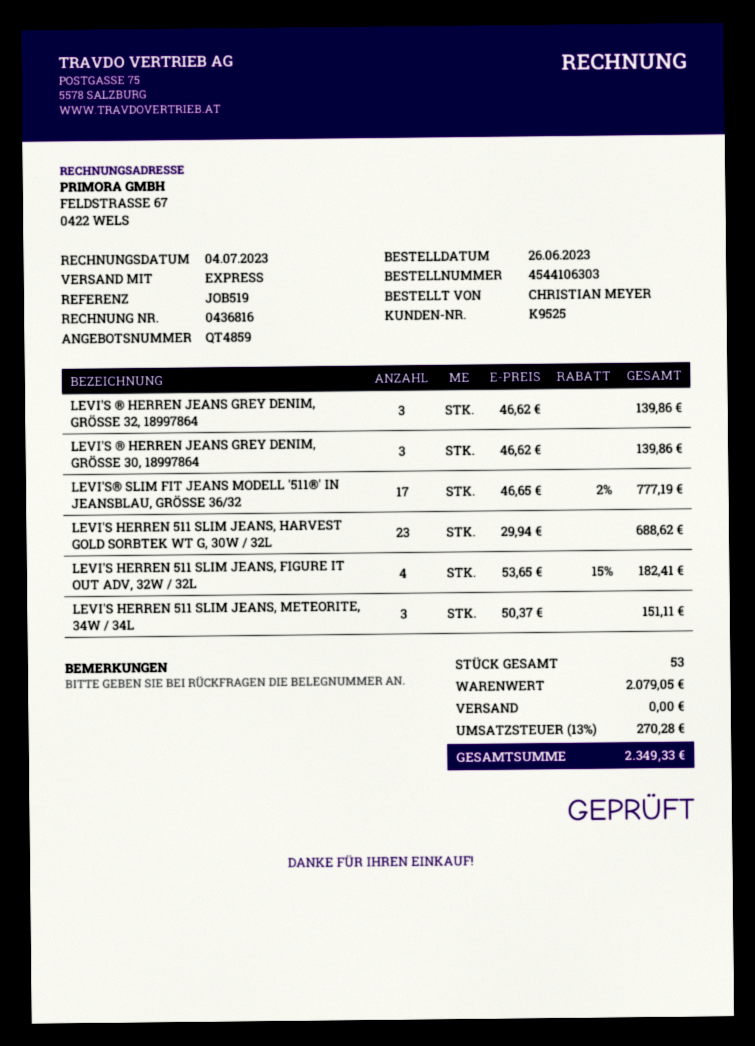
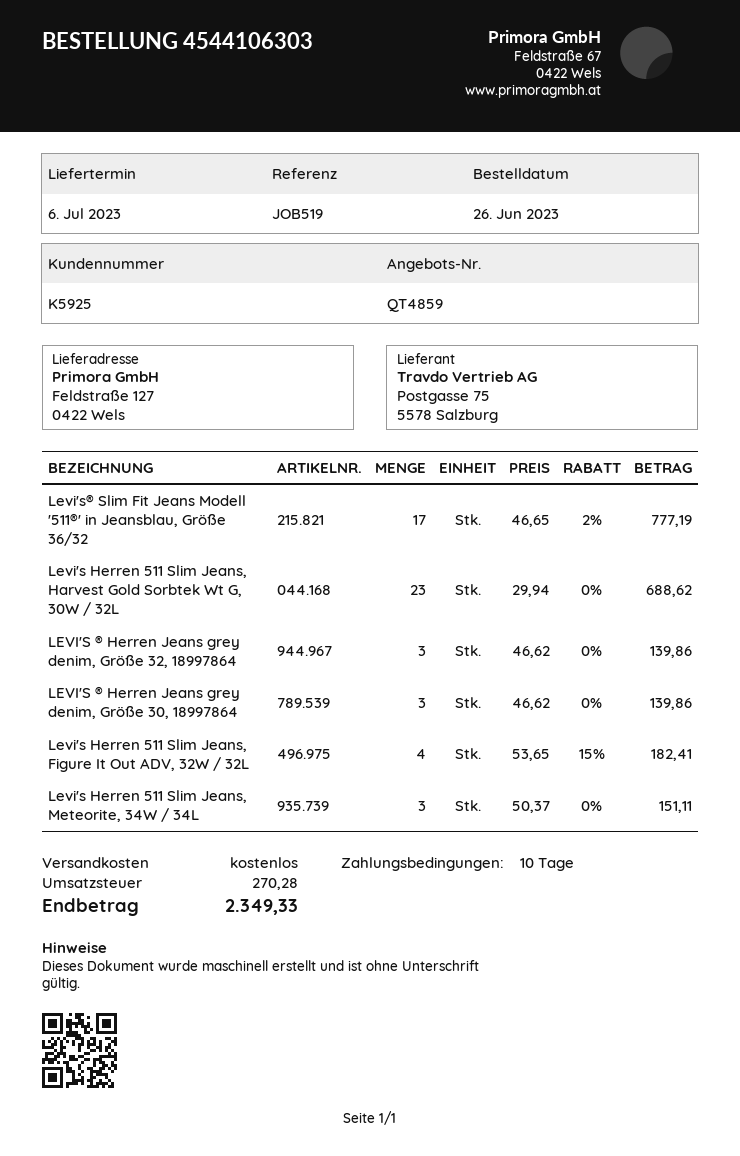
customer number: K9525 -> K5925

